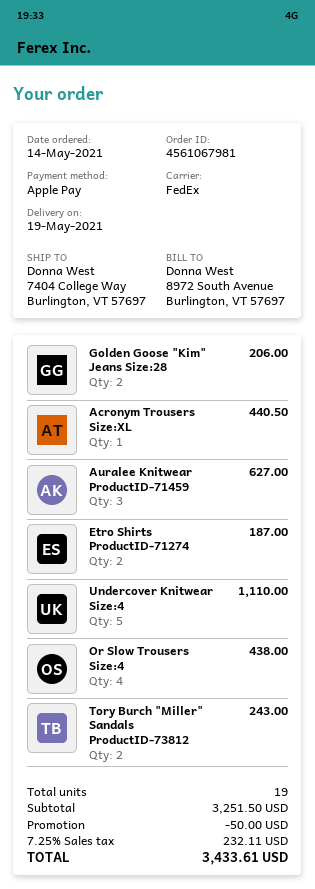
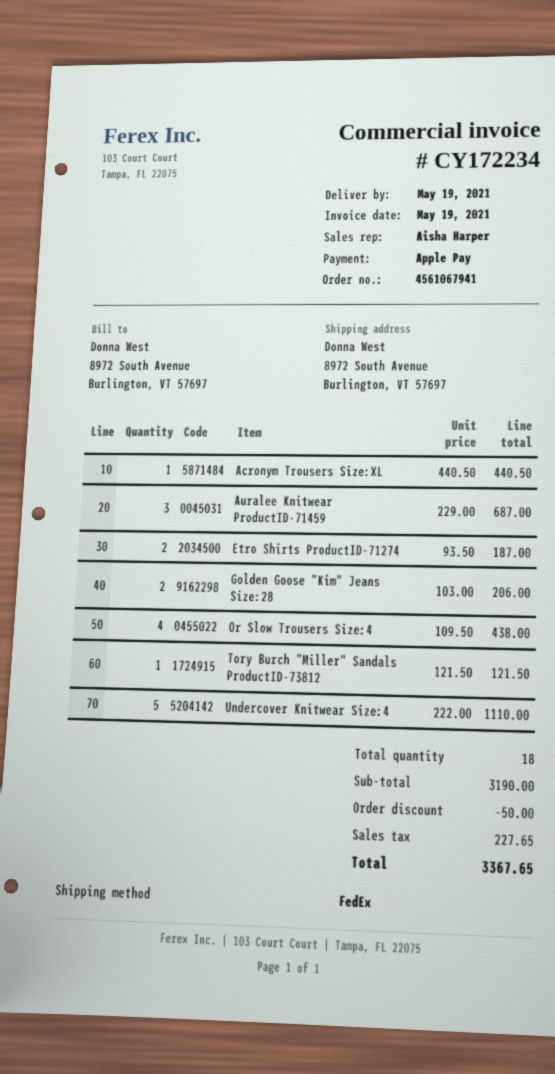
order number: 4561067981 -> 4561067941
ship to: 7404 College Way, Burlington, VT 57697 -> 8972 South Avenue, Burlington, VT 57697
Auralee Knitwear ProductID-71459: 3 for 627.00 -> 3 for 687.00
Tory Burch "Miller" Sandals ProductID-73812: 2 for 243.00 -> 1 for 121.50
total quantity: 19 -> 18
subtotal: 3251.50 -> 3190.00
tax: 232.11 -> 227.65
total: 3433.61 -> 3367.65

